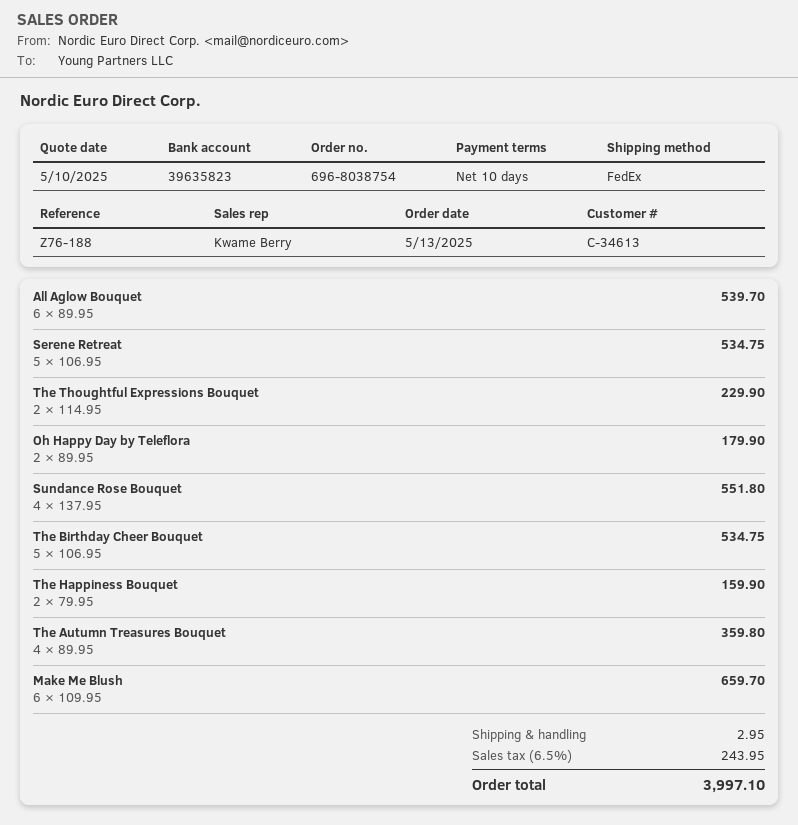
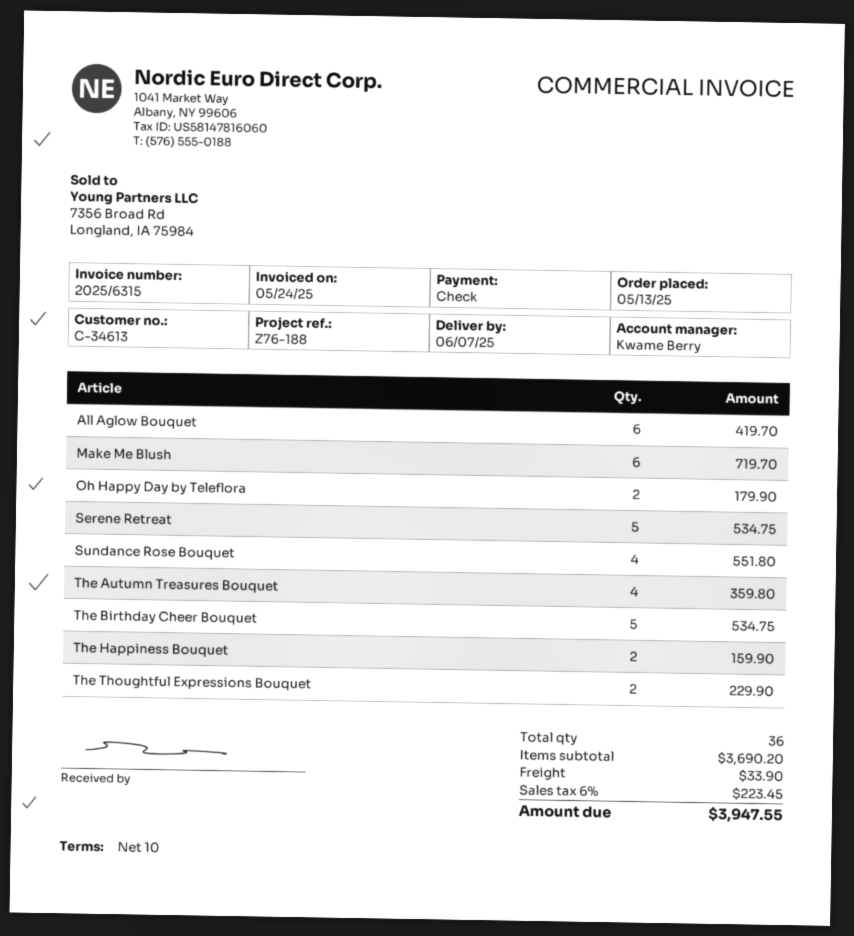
All Aglow Bouquet: 6 for 539.70 -> 6 for 419.70
Make Me Blush: 6 for 659.70 -> 6 for 719.70
shipping: 2.95 -> 33.90
tax: 6.5% = 243.95 -> 6% = 223.45
total: 3997.10 -> 3947.55

